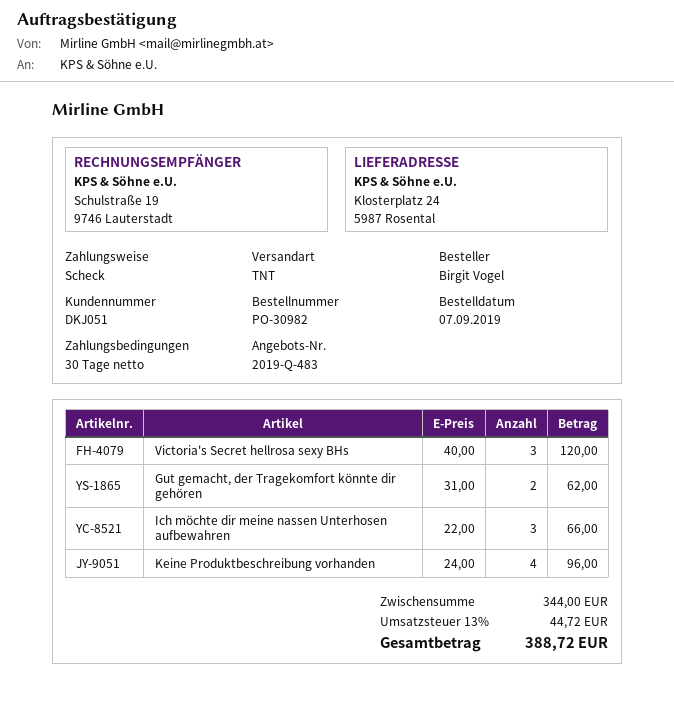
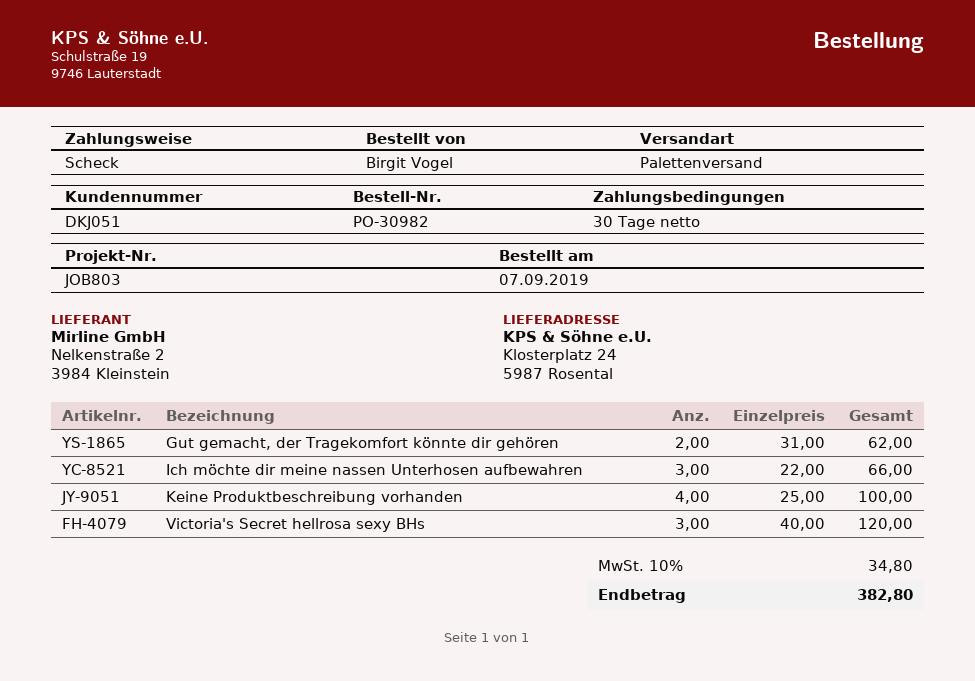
shipping method: TNT -> pallet freight
Keine Produktbeschreibung vorhanden: 4 x 24.00 = 96.00 -> 4 x 25.00 = 100.00
tax: 13% = 44.72 -> 10% = 34.80
total: 388.72 -> 382.80

